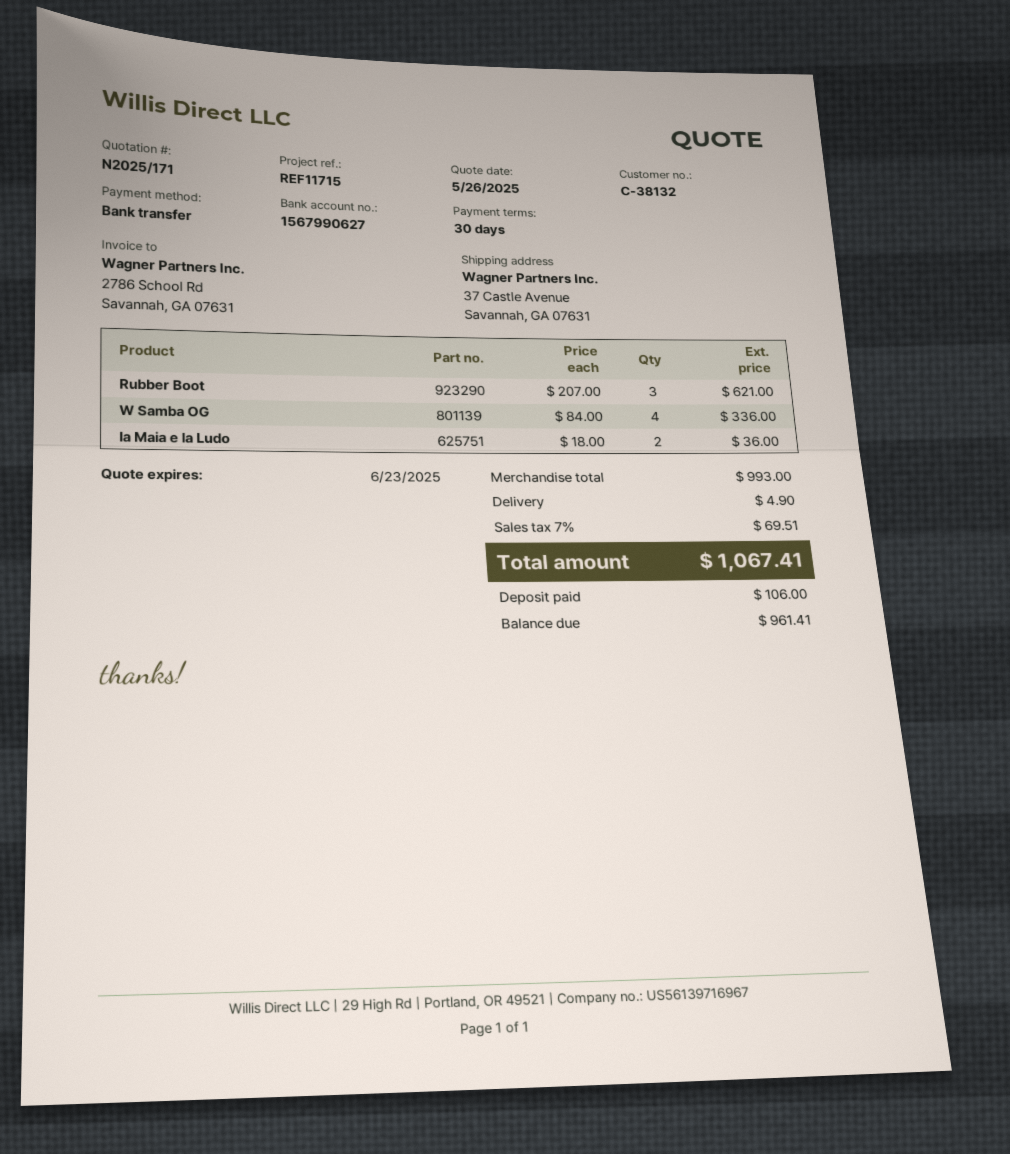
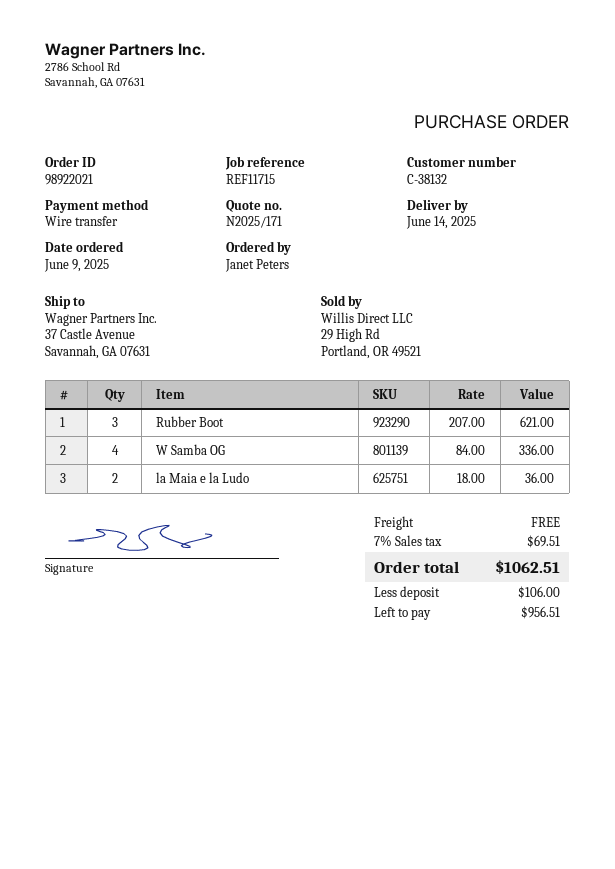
shipping: 4.90 -> 0.00
total: 1067.41 -> 1062.51
balance: 961.41 -> 956.51

